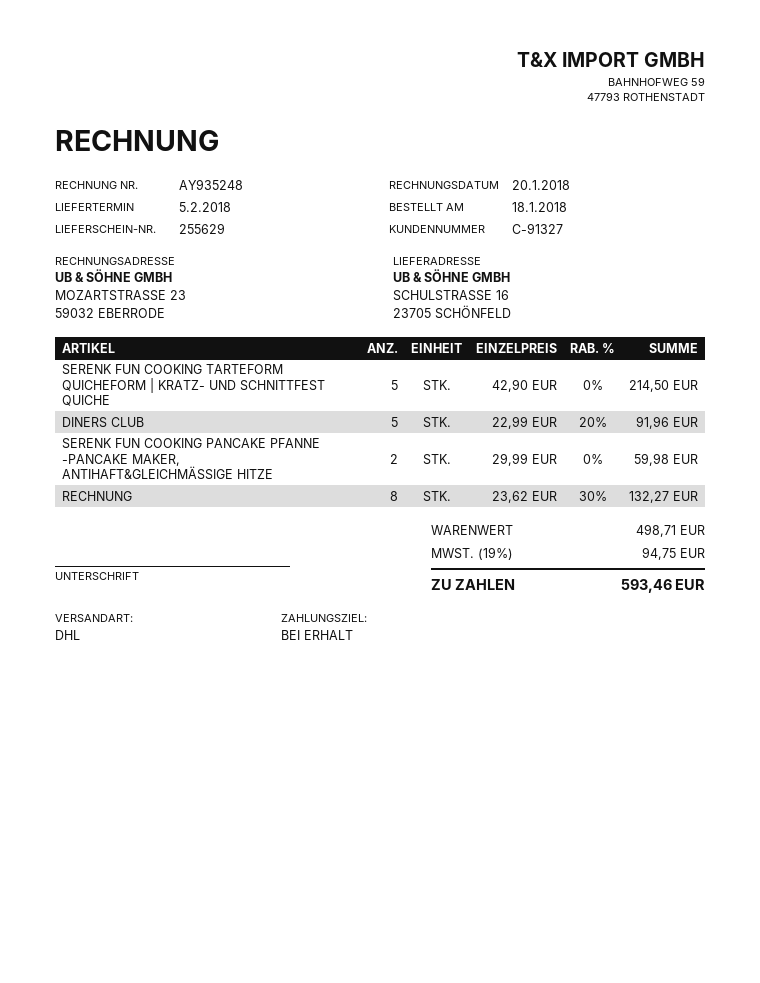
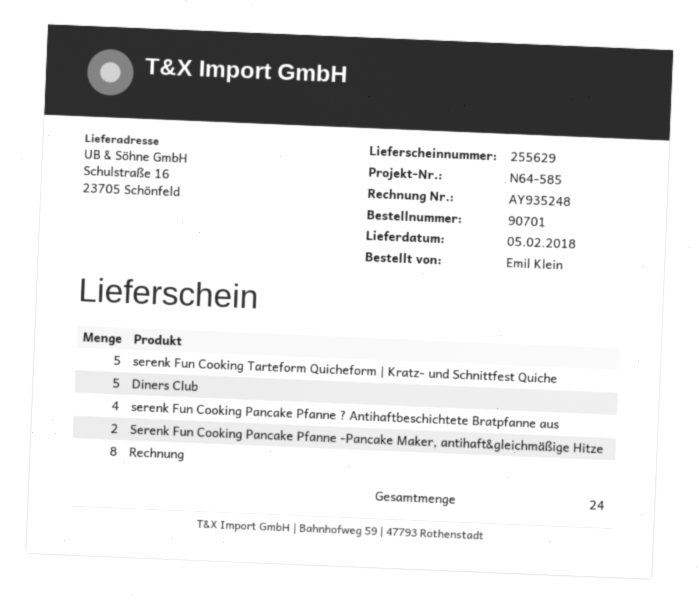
serenk Fun Cooking Pancake Pfanne ? Antihaftbeschichtete Bratpfanne aus: none -> 4

